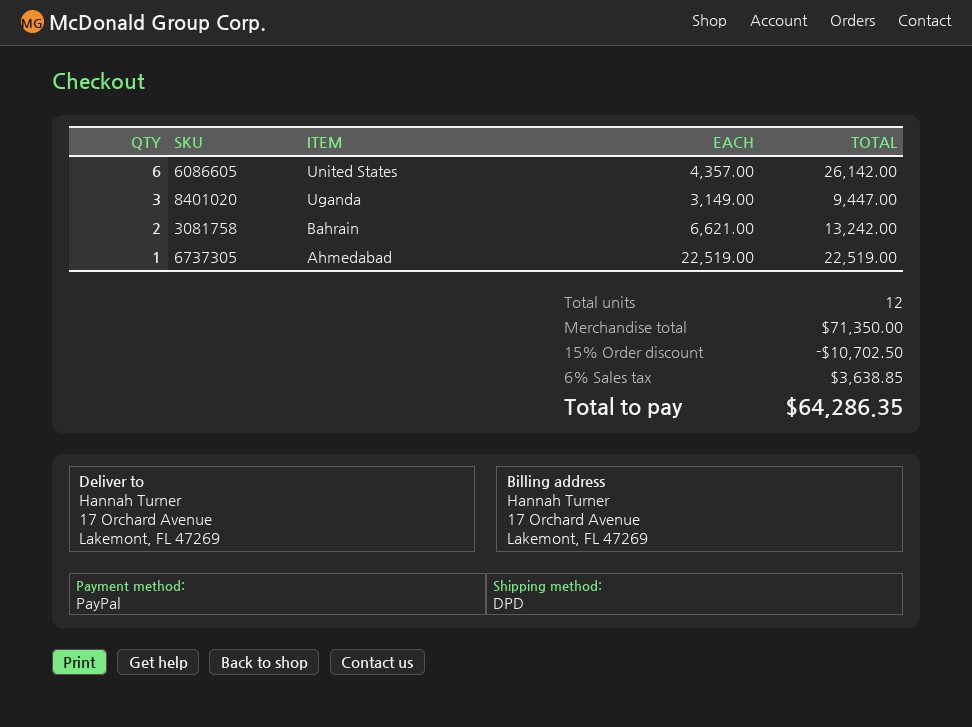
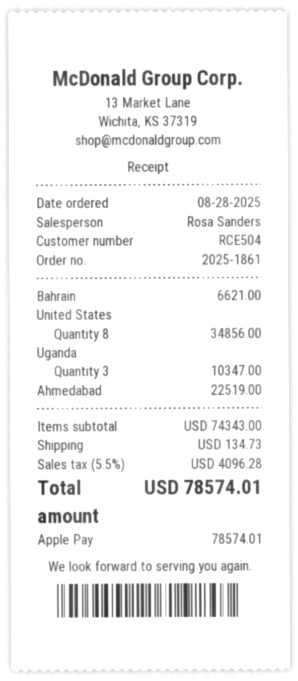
payment method: PayPal -> Apple Pay
United States: 6 for 26142.00 -> 8 for 34856.00
Uganda: 3 for 9447.00 -> 3 for 10347.00
Bahrain: 2 for 13242.00 -> 1 for 6621.00
subtotal: 71350.00 -> 74343.00
discount: 15% = 10702.50 -> none
shipping: none -> 134.73
tax: 6% = 3638.85 -> 5.5% = 4096.28
total: 64286.35 -> 78574.01

